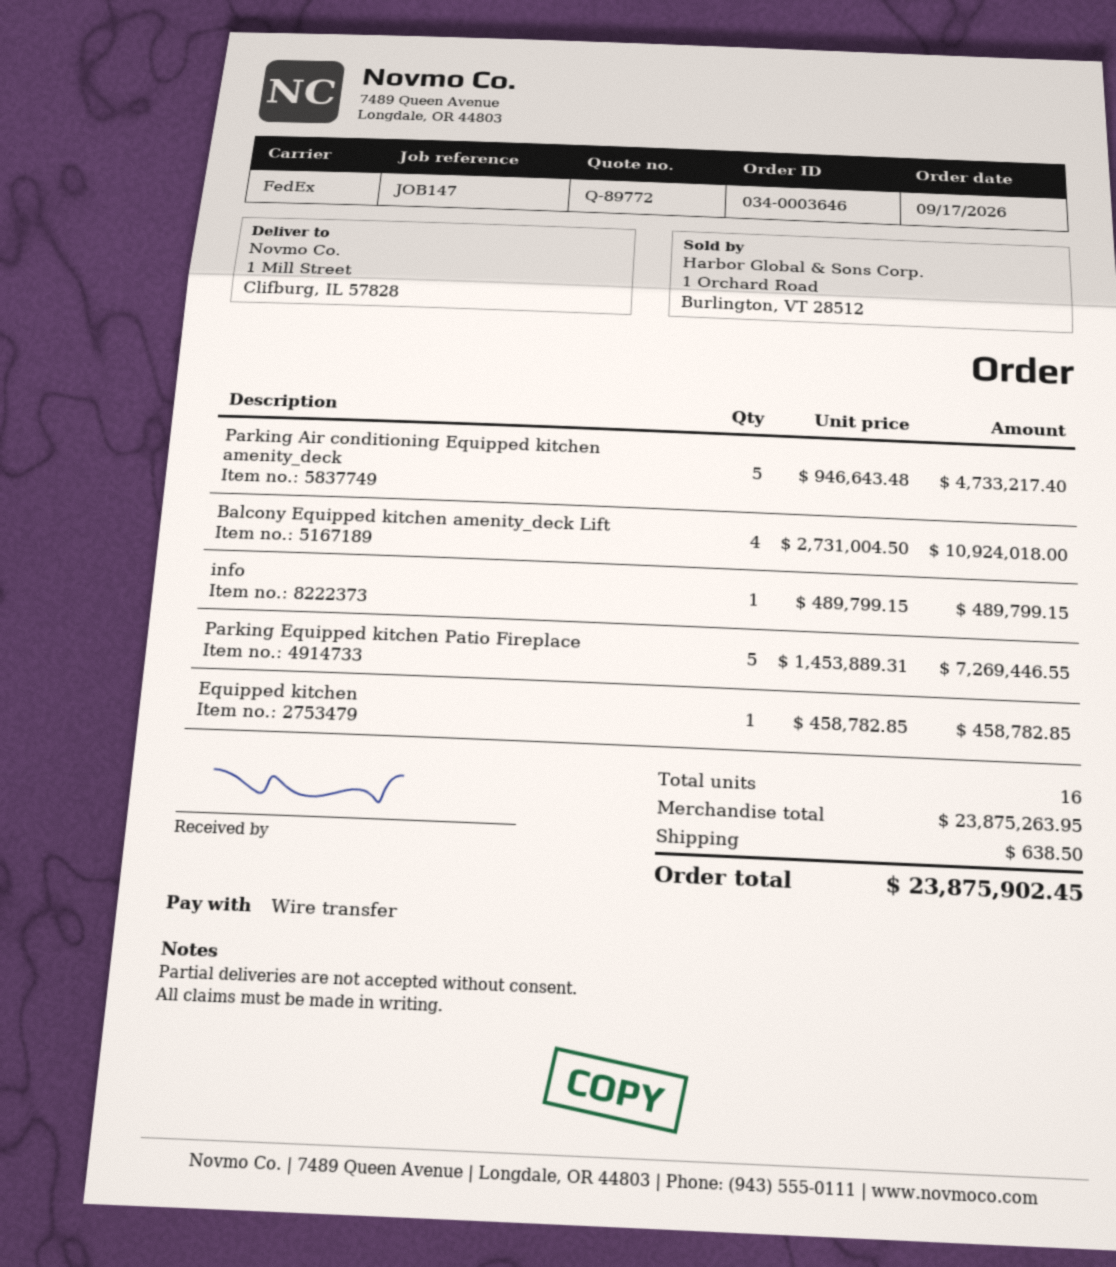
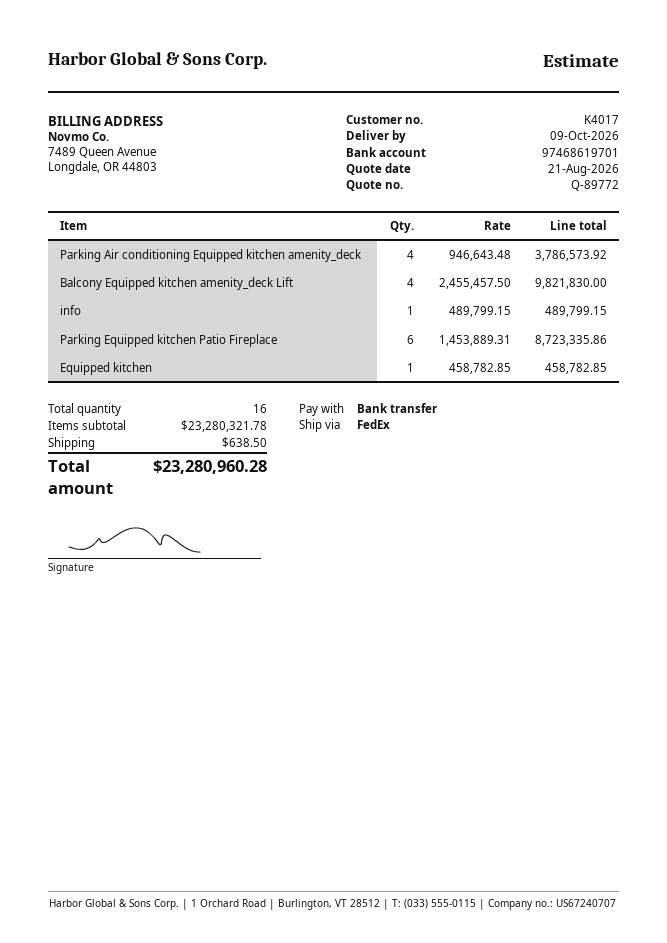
Parking Air conditioning Equipped kitchen amenity_deck: 5 x 946643.48 = 4733217.40 -> 4 x 946643.48 = 3786573.92
Balcony Equipped kitchen amenity_deck Lift: 4 x 2731004.50 = 10924018.00 -> 4 x 2455457.50 = 9821830.00
Parking Equipped kitchen Patio Fireplace: 5 x 1453889.31 = 7269446.55 -> 6 x 1453889.31 = 8723335.86
subtotal: 23875263.95 -> 23280321.78
total: 23875902.45 -> 23280960.28

